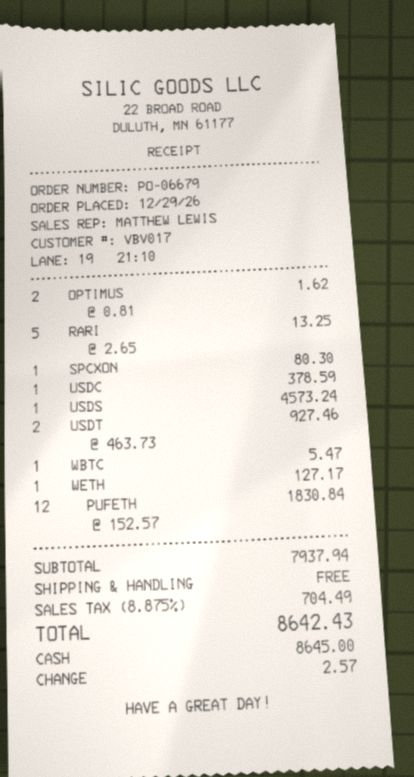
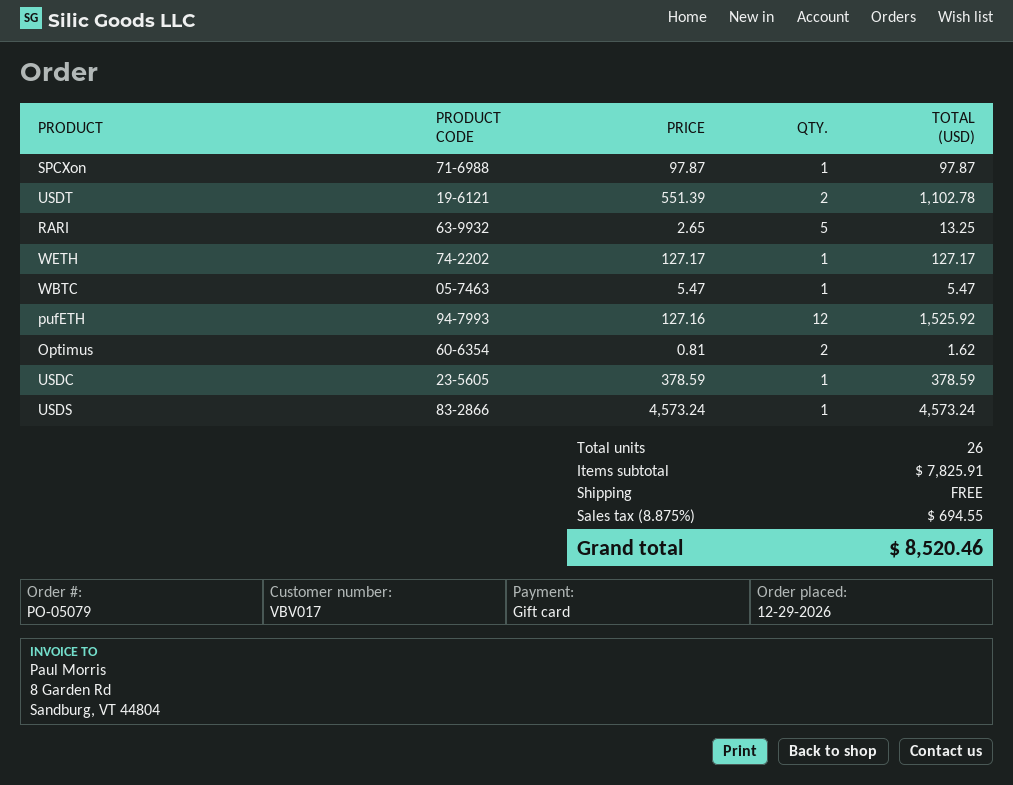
order number: PO-06679 -> PO-05079
payment method: cash -> gift card
SPCXON: 1 x 80.30 = 80.30 -> 1 x 97.87 = 97.87
USDT: 2 x 463.73 = 927.46 -> 2 x 551.39 = 1102.78
PUFETH: 12 x 152.57 = 1830.84 -> 12 x 127.16 = 1525.92
subtotal: 7937.94 -> 7825.91
tax: 8.875% = 704.49 -> 8.875% = 694.55
total: 8642.43 -> 8520.46

